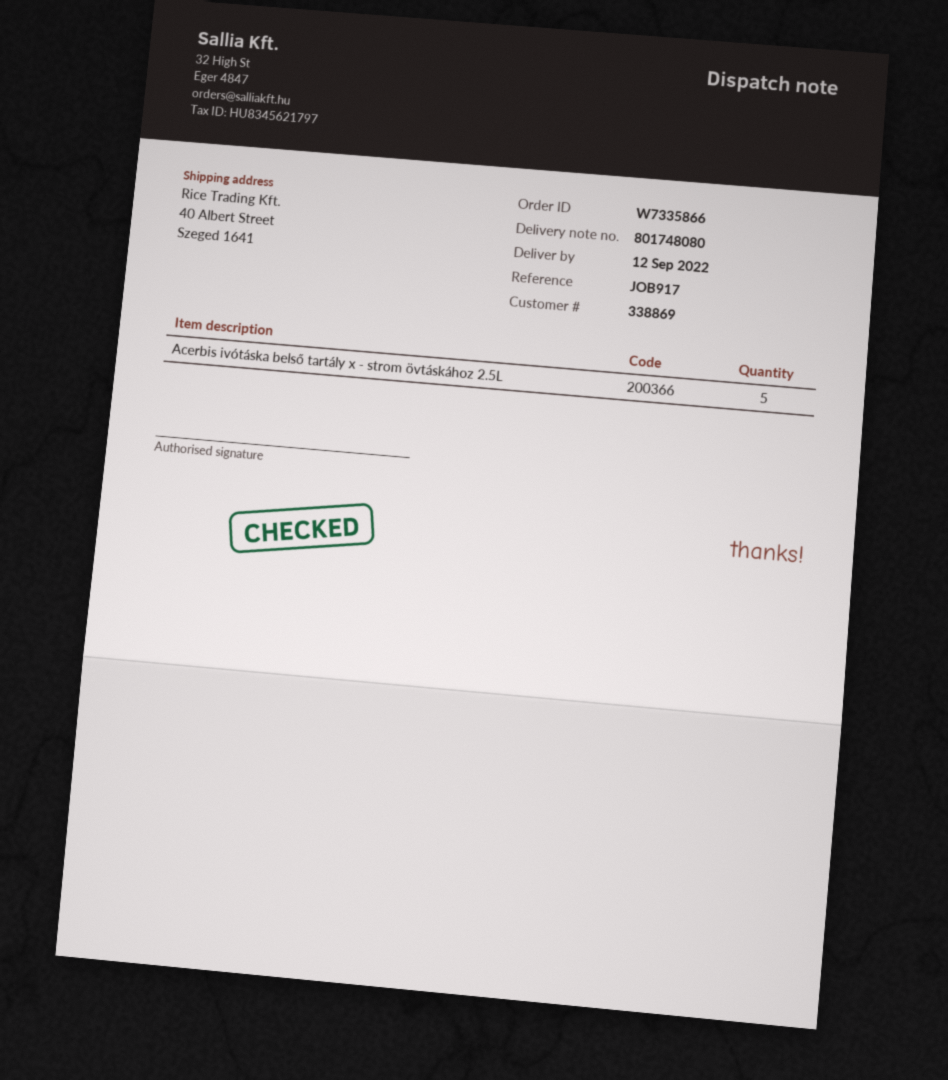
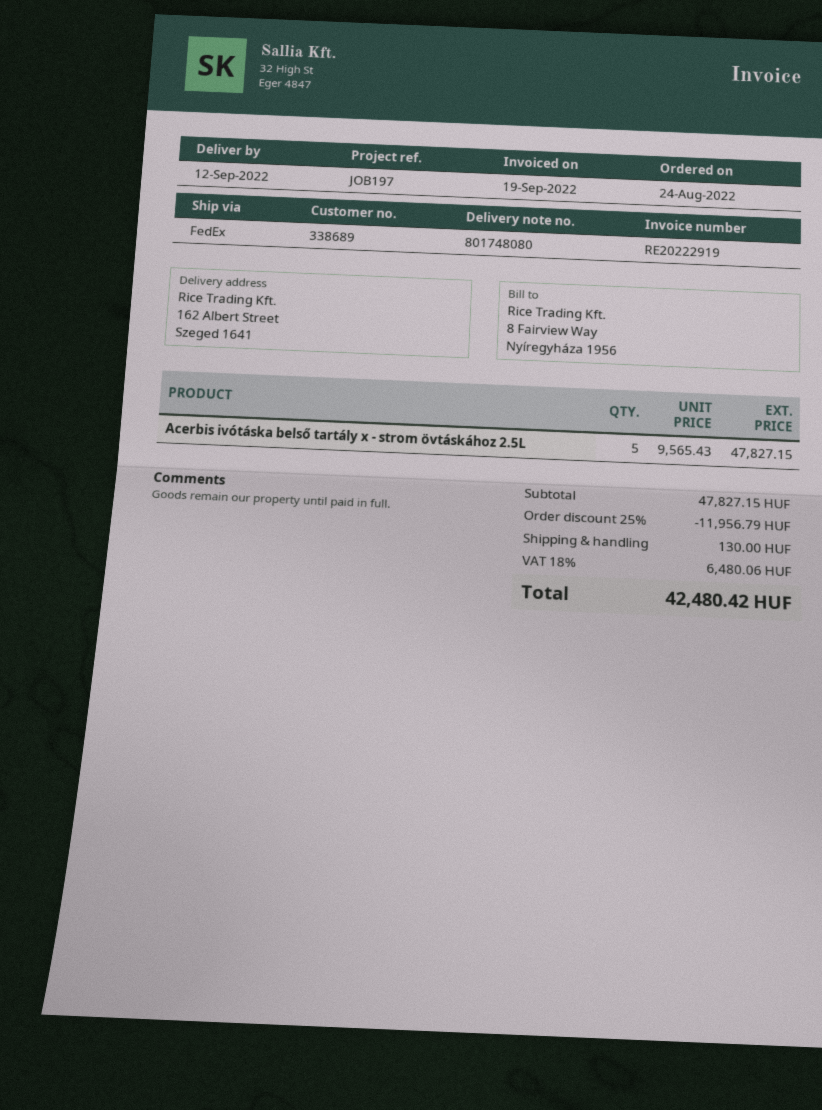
customer number: 338869 -> 338689
reference: JOB917 -> JOB197
ship to: 40 Albert Street, Szeged 1641 -> 162 Albert Street, Szeged 1641

